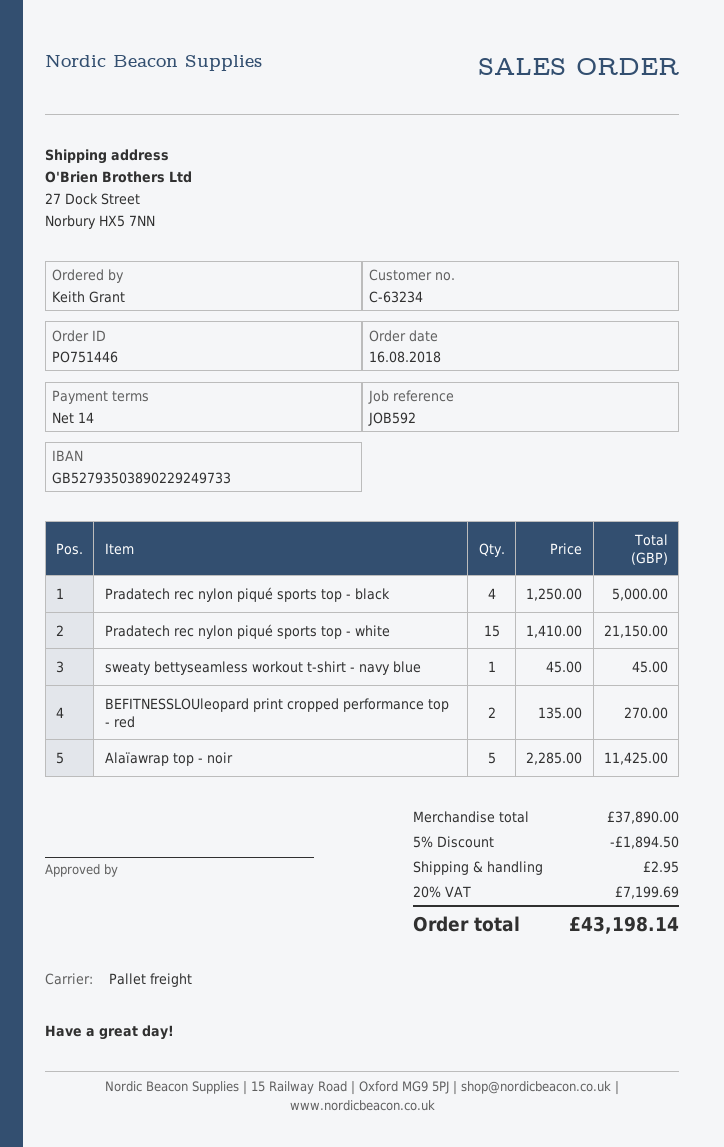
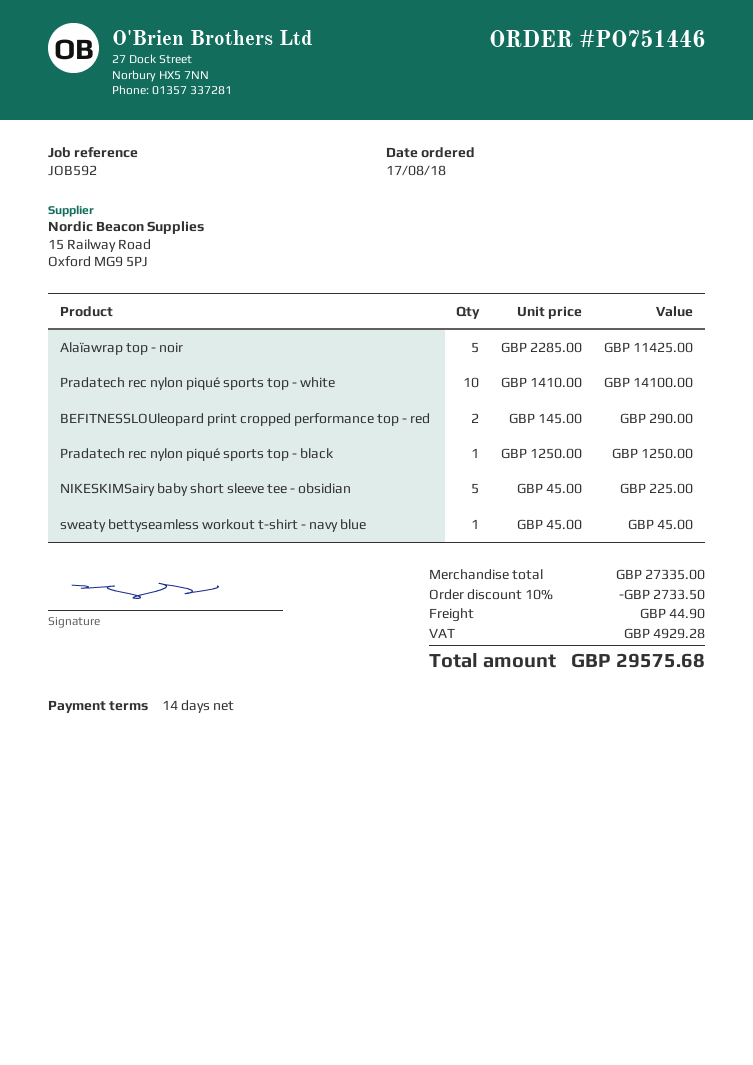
order date: 2018-08-16 -> 2018-08-17
Pradatech rec nylon piqué sports top - black: 4 x 1250.00 = 5000.00 -> 1 x 1250.00 = 1250.00
Pradatech rec nylon piqué sports top - white: 15 x 1410.00 = 21150.00 -> 10 x 1410.00 = 14100.00
BEFITNESSLOUleopard print cropped performance top - red: 2 x 135.00 = 270.00 -> 2 x 145.00 = 290.00
NIKESKIMSairy baby short sleeve tee - obsidian: none -> 5 x 45.00 = 225.00
subtotal: 37890.00 -> 27335.00
discount: 5% = 1894.50 -> 10% = 2733.50
shipping: 2.95 -> 44.90
tax: 7199.69 -> 4929.28
total: 43198.14 -> 29575.68

